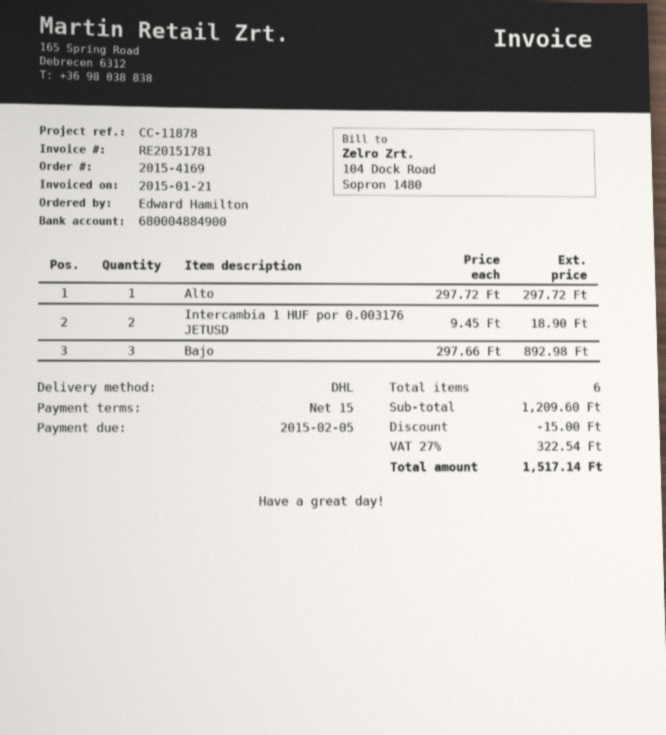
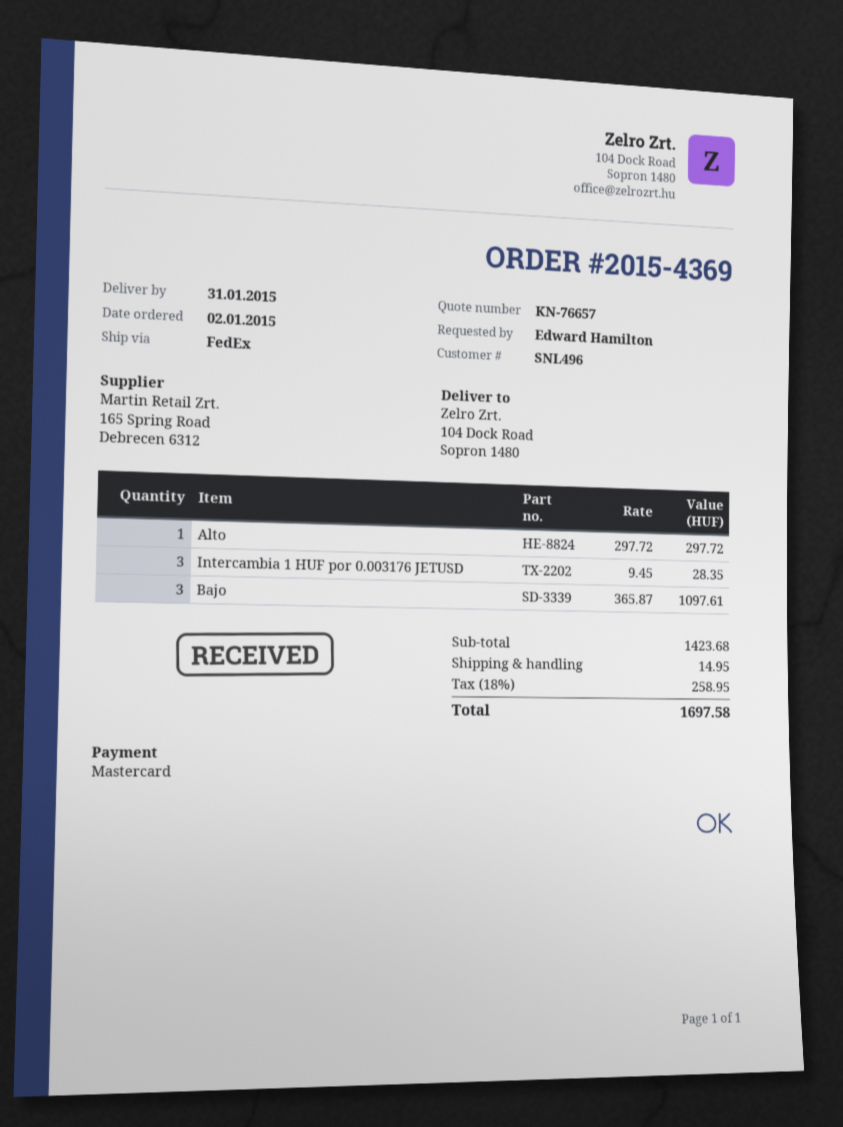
order number: 2015-4169 -> 2015-4369
shipping method: DHL -> FedEx
Intercambia 1 HUF por 0.003176 JETUSD: 2 x 9.45 = 18.90 -> 3 x 9.45 = 28.35
Bajo: 3 x 297.66 = 892.98 -> 3 x 365.87 = 1097.61
subtotal: 1209.60 -> 1423.68
discount: 15.00 -> none
shipping: none -> 14.95
tax: 27% = 322.54 -> 18% = 258.95
total: 1517.14 -> 1697.58

